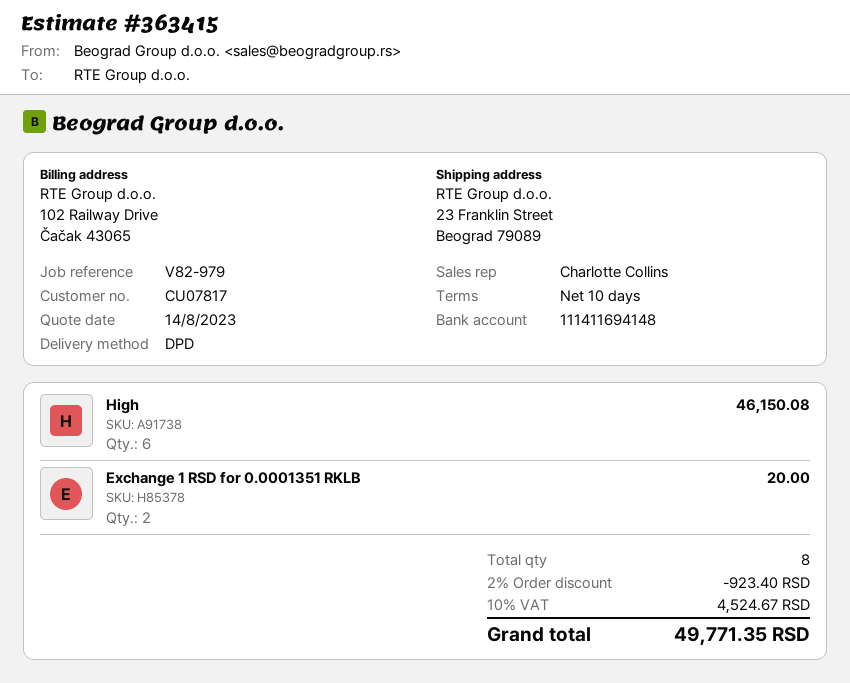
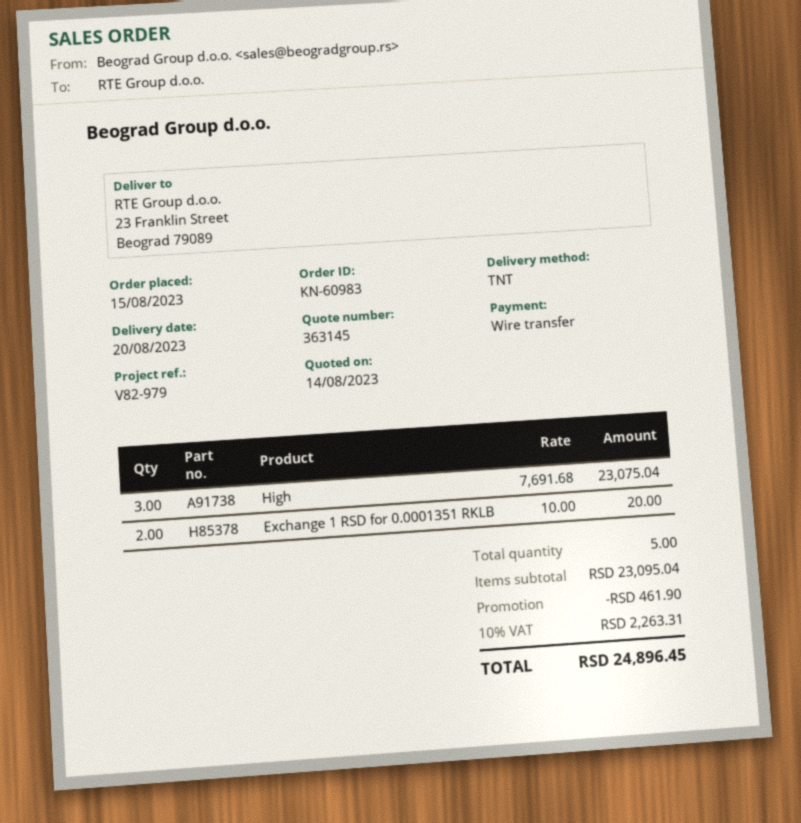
quote number: 363415 -> 363145
shipping method: DPD -> TNT
High: 6 for 46150.08 -> 3 for 23075.04
total quantity: 8 -> 5
discount: 923.40 -> 461.90
tax: 10% = 4524.67 -> 10% = 2263.31
total: 49771.35 -> 24896.45

